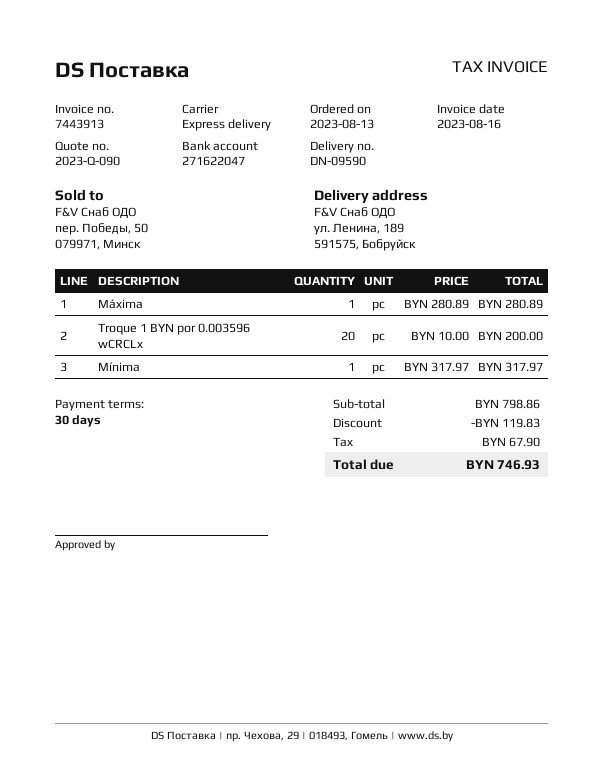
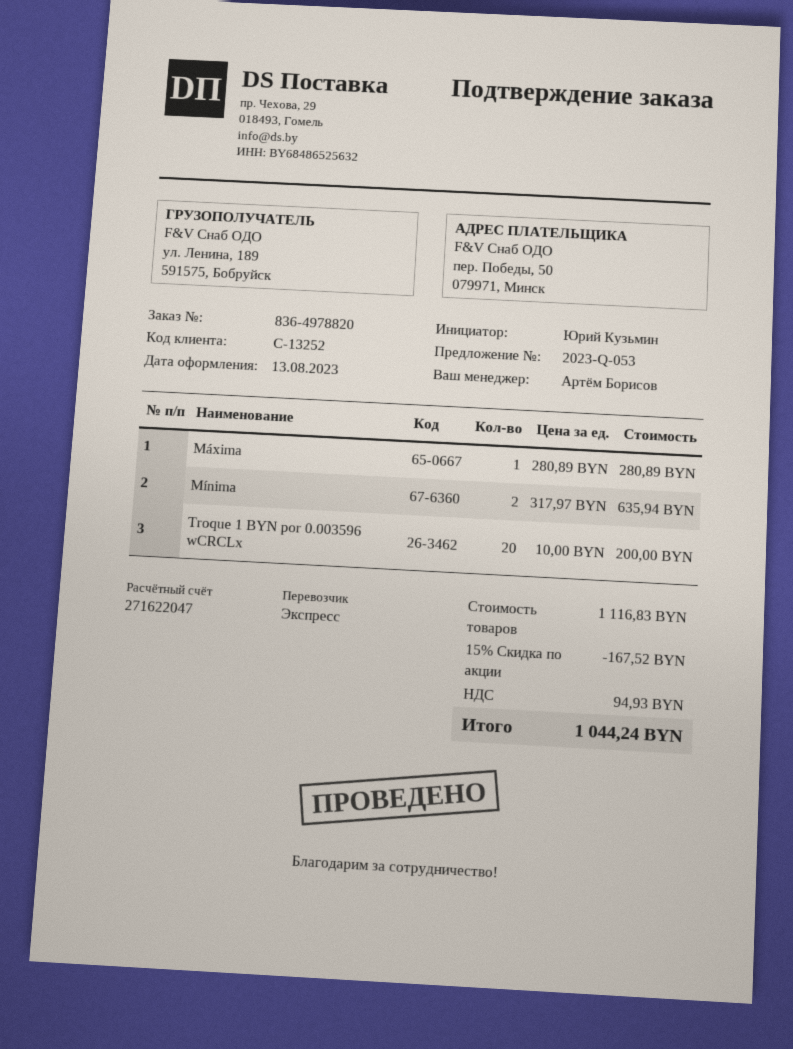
quote number: 2023-Q-090 -> 2023-Q-053
Mínima: 1 x 317.97 = 317.97 -> 2 x 317.97 = 635.94
subtotal: 798.86 -> 1116.83
discount: 119.83 -> 167.52
tax: 67.90 -> 94.93
total: 746.93 -> 1044.24

